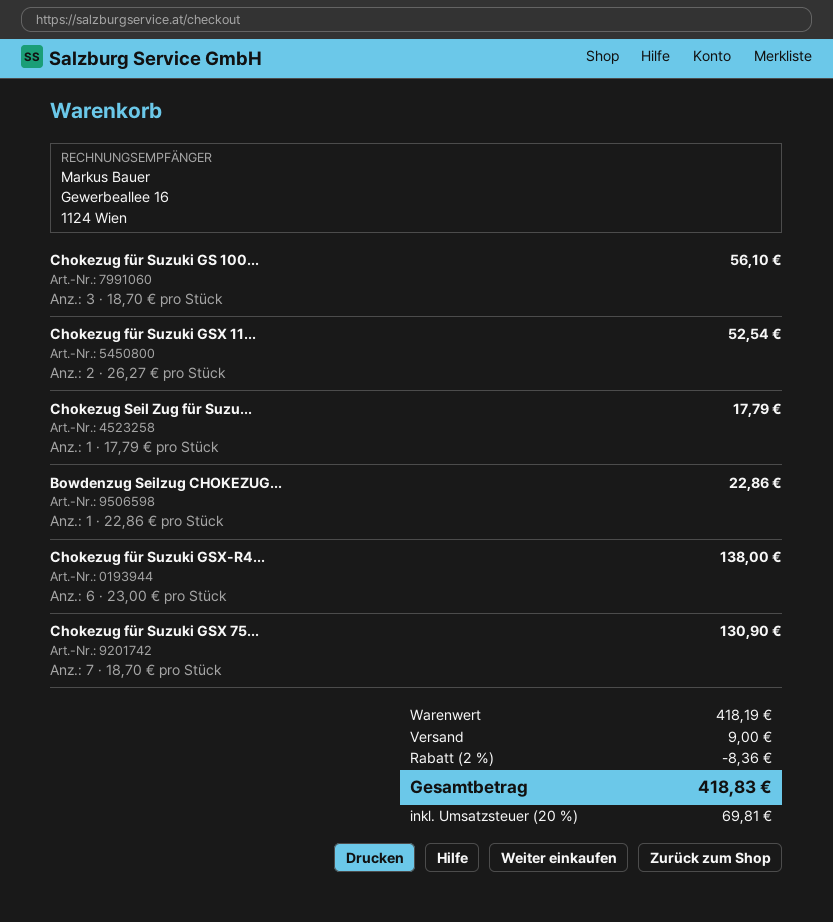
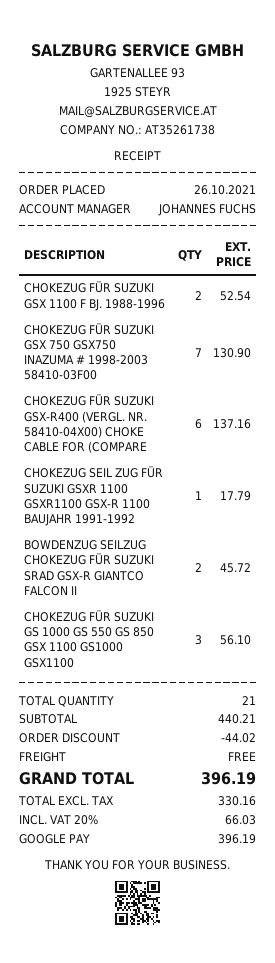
Bowdenzug Seilzug CHOKEZUG...: 1 for 22.86 -> 2 for 45.72
Chokezug für Suzuki GSX-R4...: 6 for 138.00 -> 6 for 137.16
subtotal: 418.19 -> 440.21
discount: 8.36 -> 44.02
shipping: 9.00 -> 0.00
tax: 20% = 69.81 -> 20% = 66.03
total: 418.83 -> 396.19

